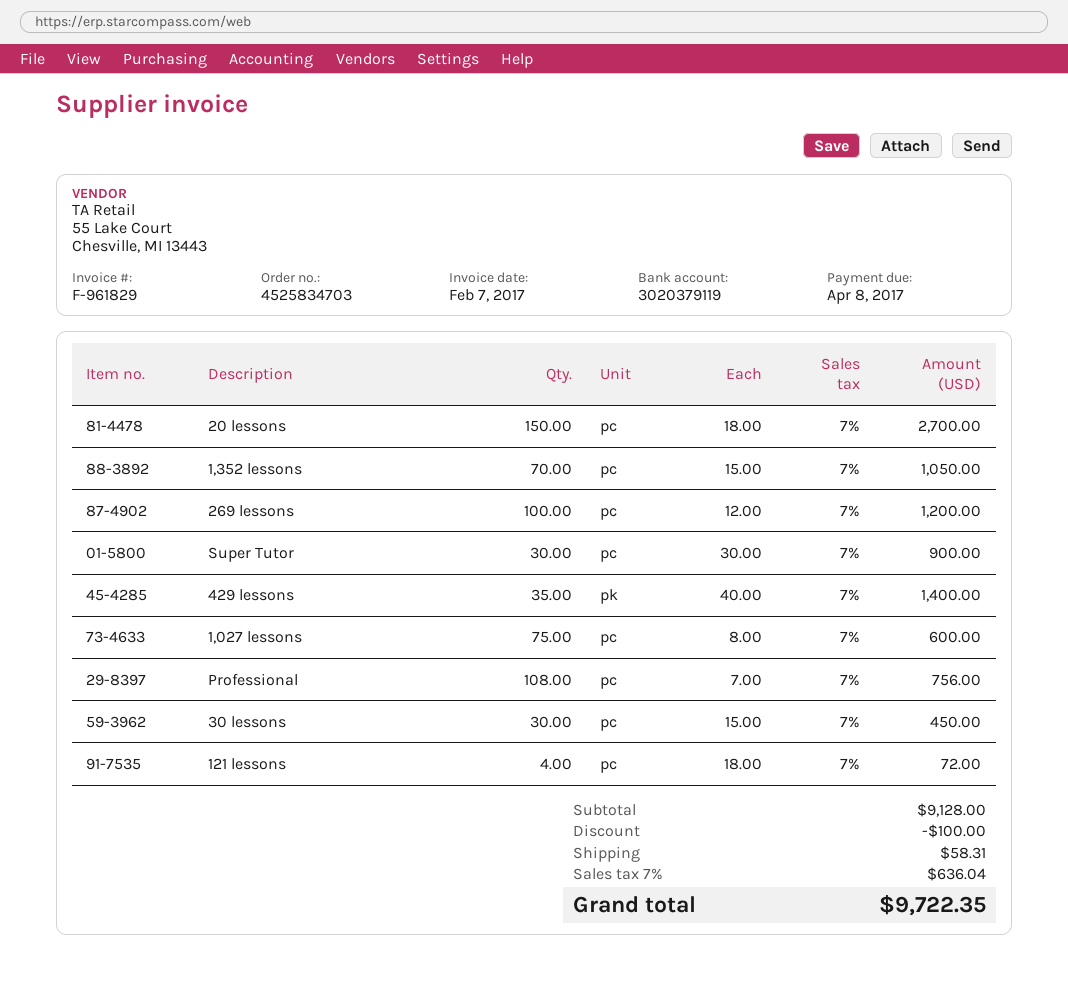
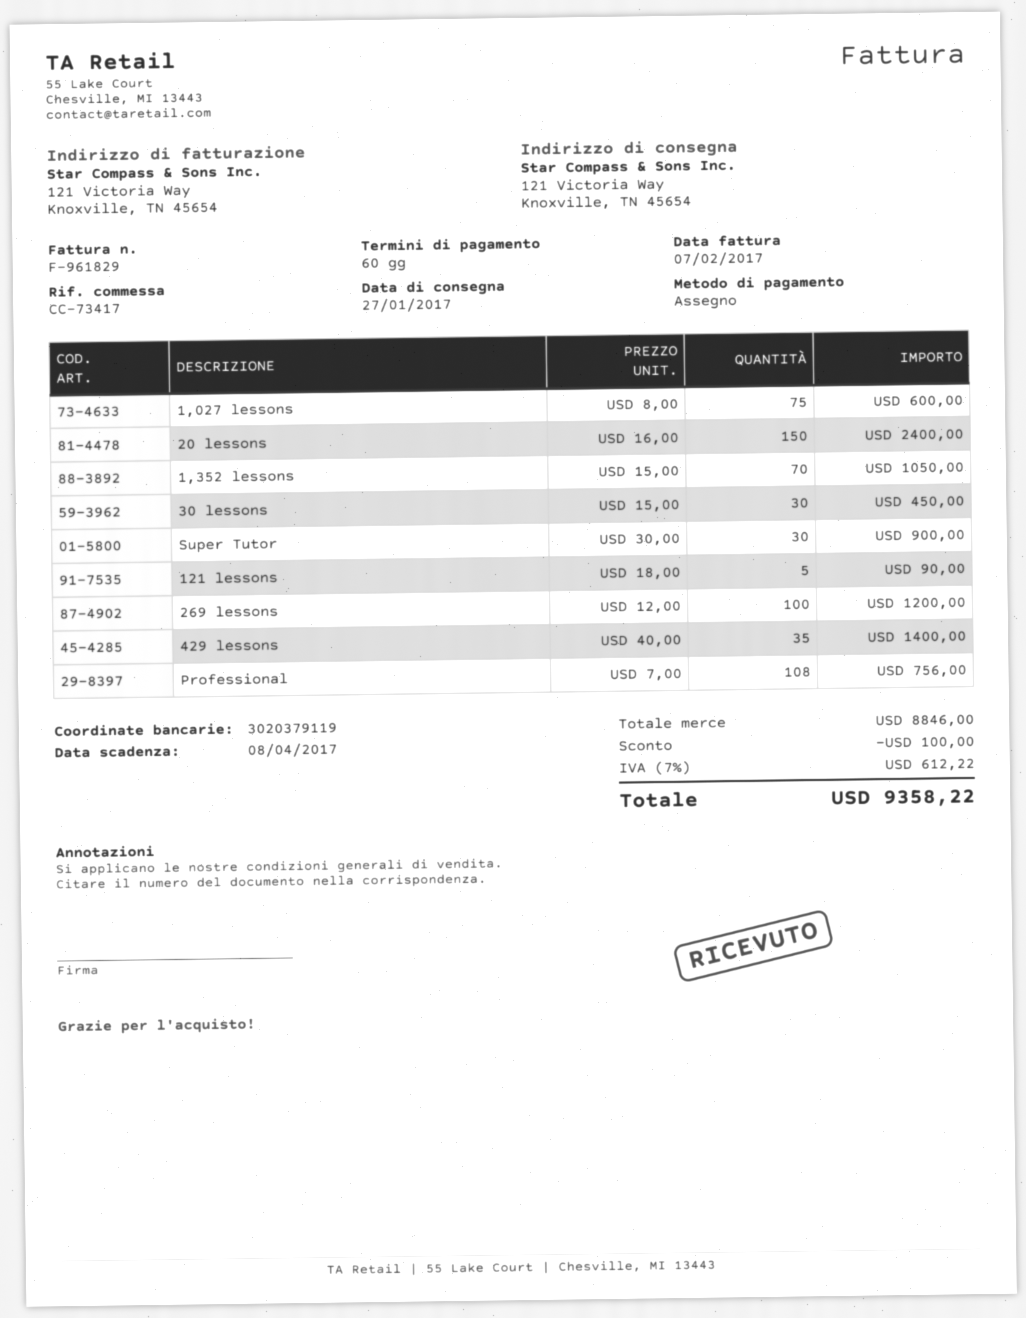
20 lessons: 150 x 18.00 = 2700.00 -> 150 x 16.00 = 2400.00
121 lessons: 4 x 18.00 = 72.00 -> 5 x 18.00 = 90.00
subtotal: 9128.00 -> 8846.00
shipping: 58.31 -> none
tax: 7% = 636.04 -> 7% = 612.22
total: 9722.35 -> 9358.22

